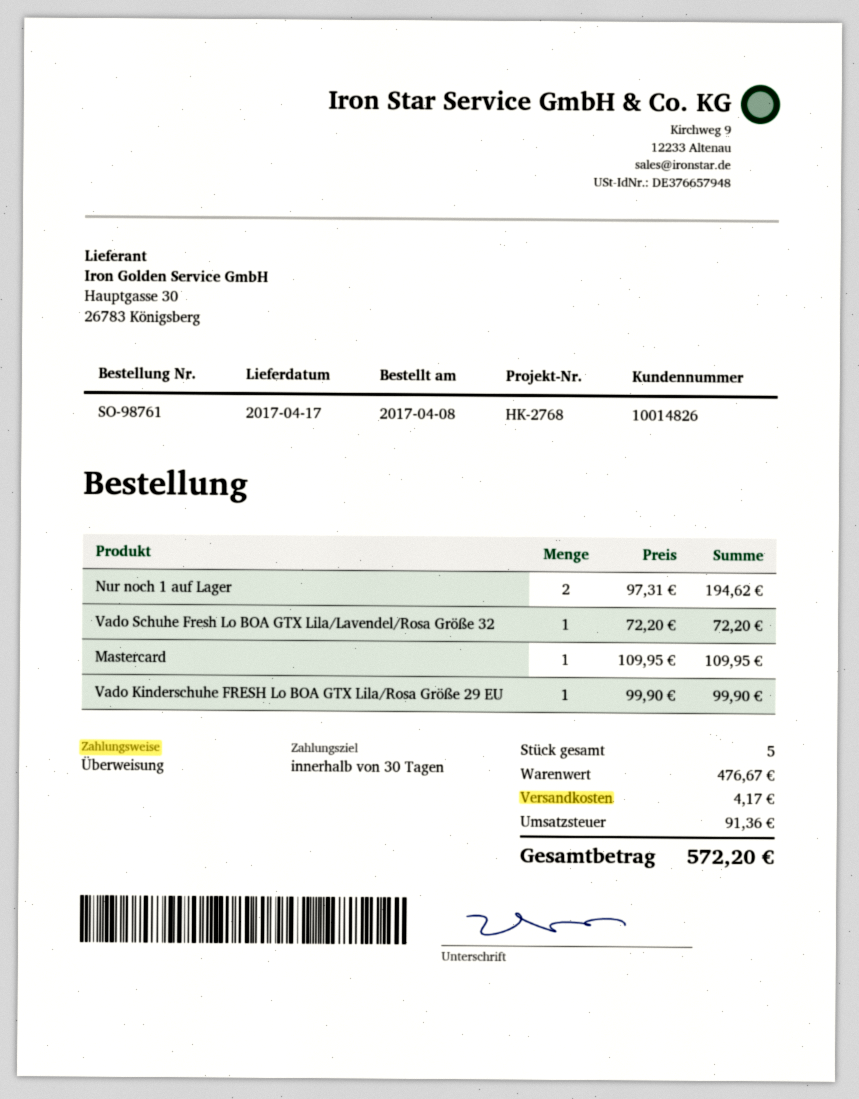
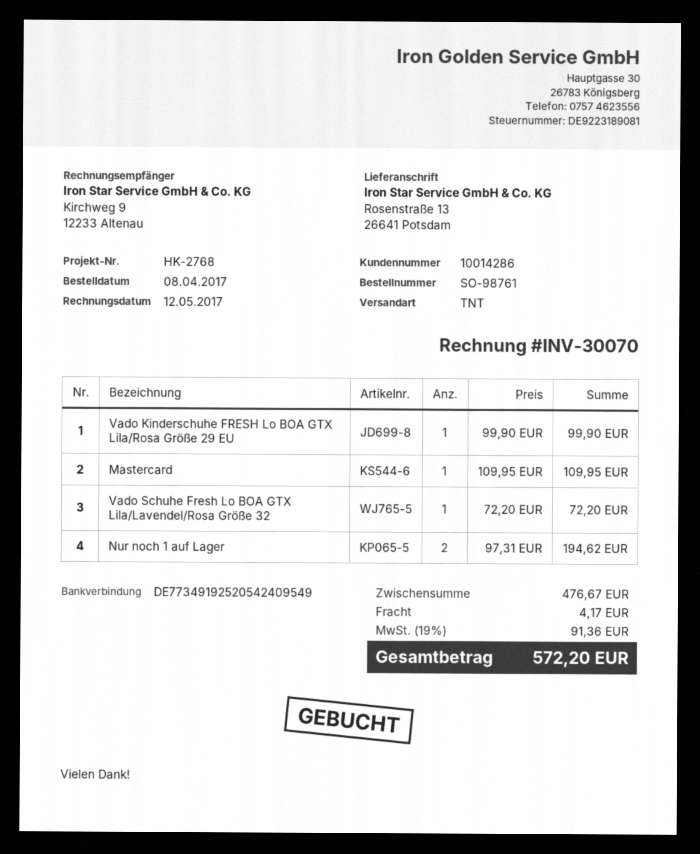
customer number: 10014826 -> 10014286

